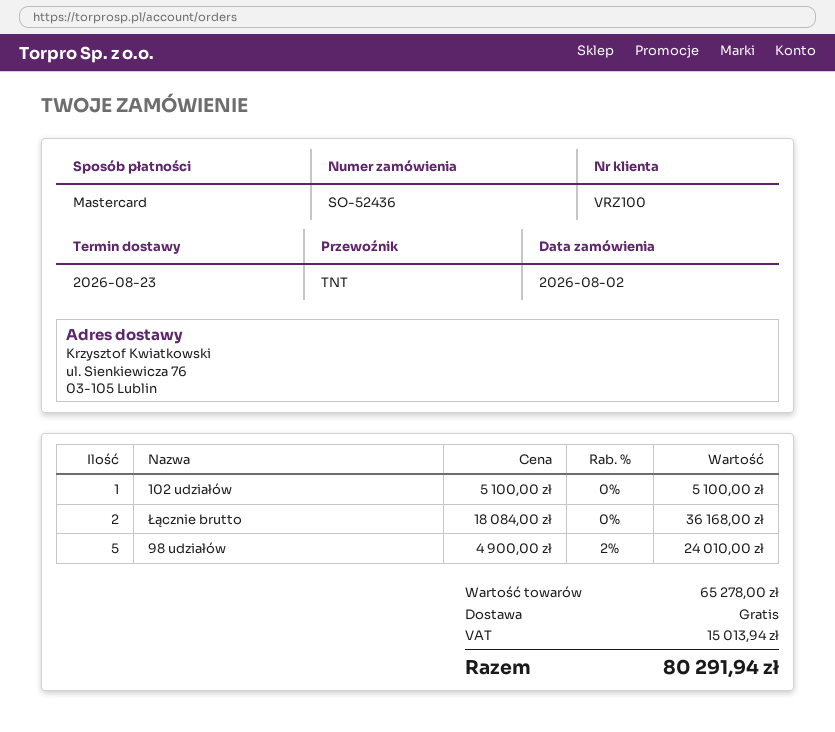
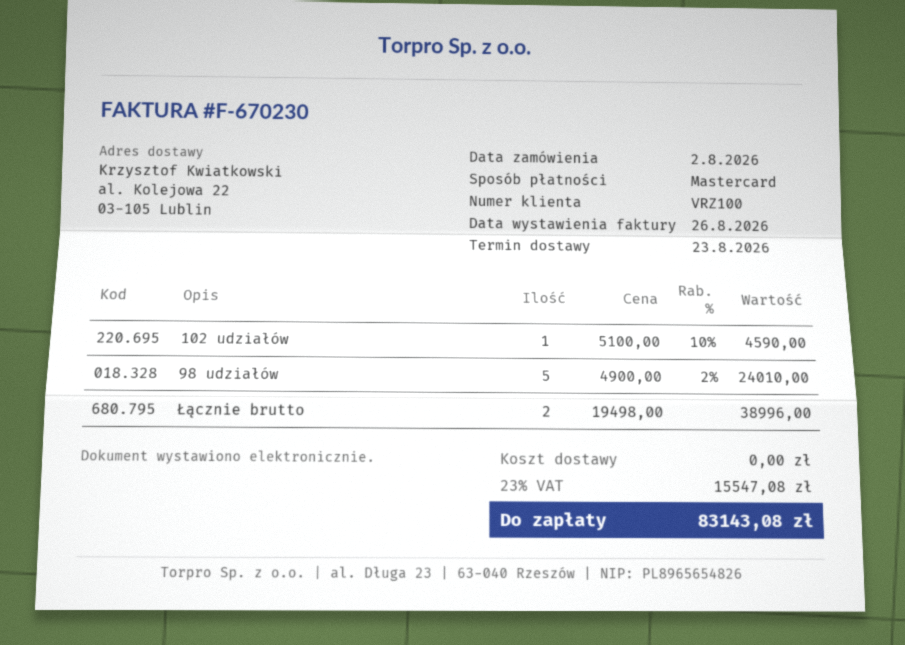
ship to: ul. Sienkiewicza 76, 03-105 Lublin -> al. Kolejowa 22, 03-105 Lublin
102 udziałów: 1 x 5100.00 = 5100.00 -> 1 x 5100.00 - 10% = 4590.00
Łącznie brutto: 2 x 18084.00 = 36168.00 -> 2 x 19498.00 = 38996.00
tax: 15013.94 -> 15547.08
total: 80291.94 -> 83143.08

